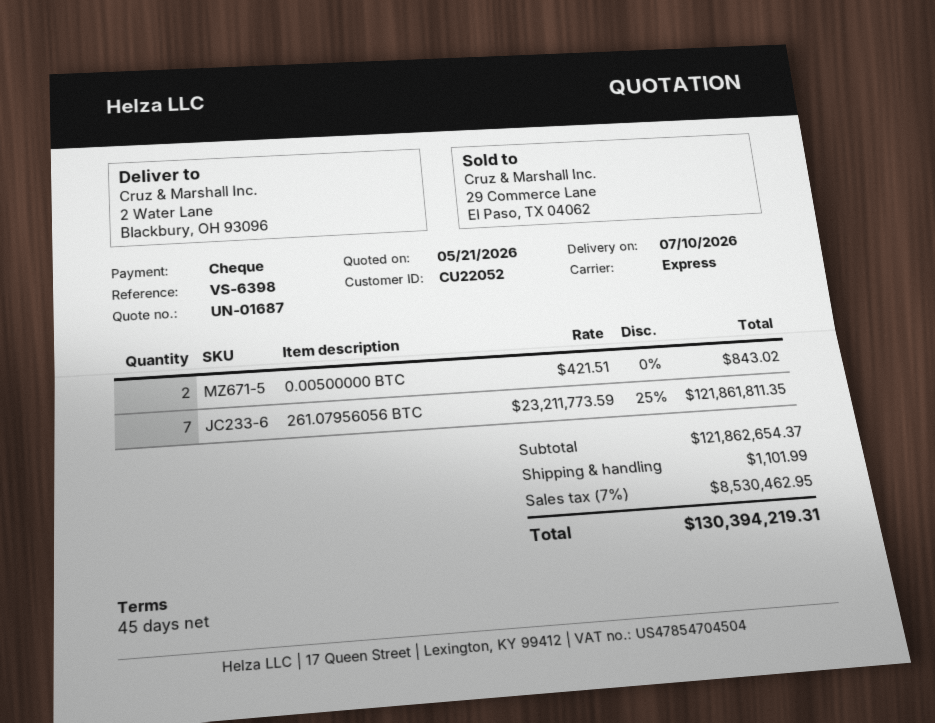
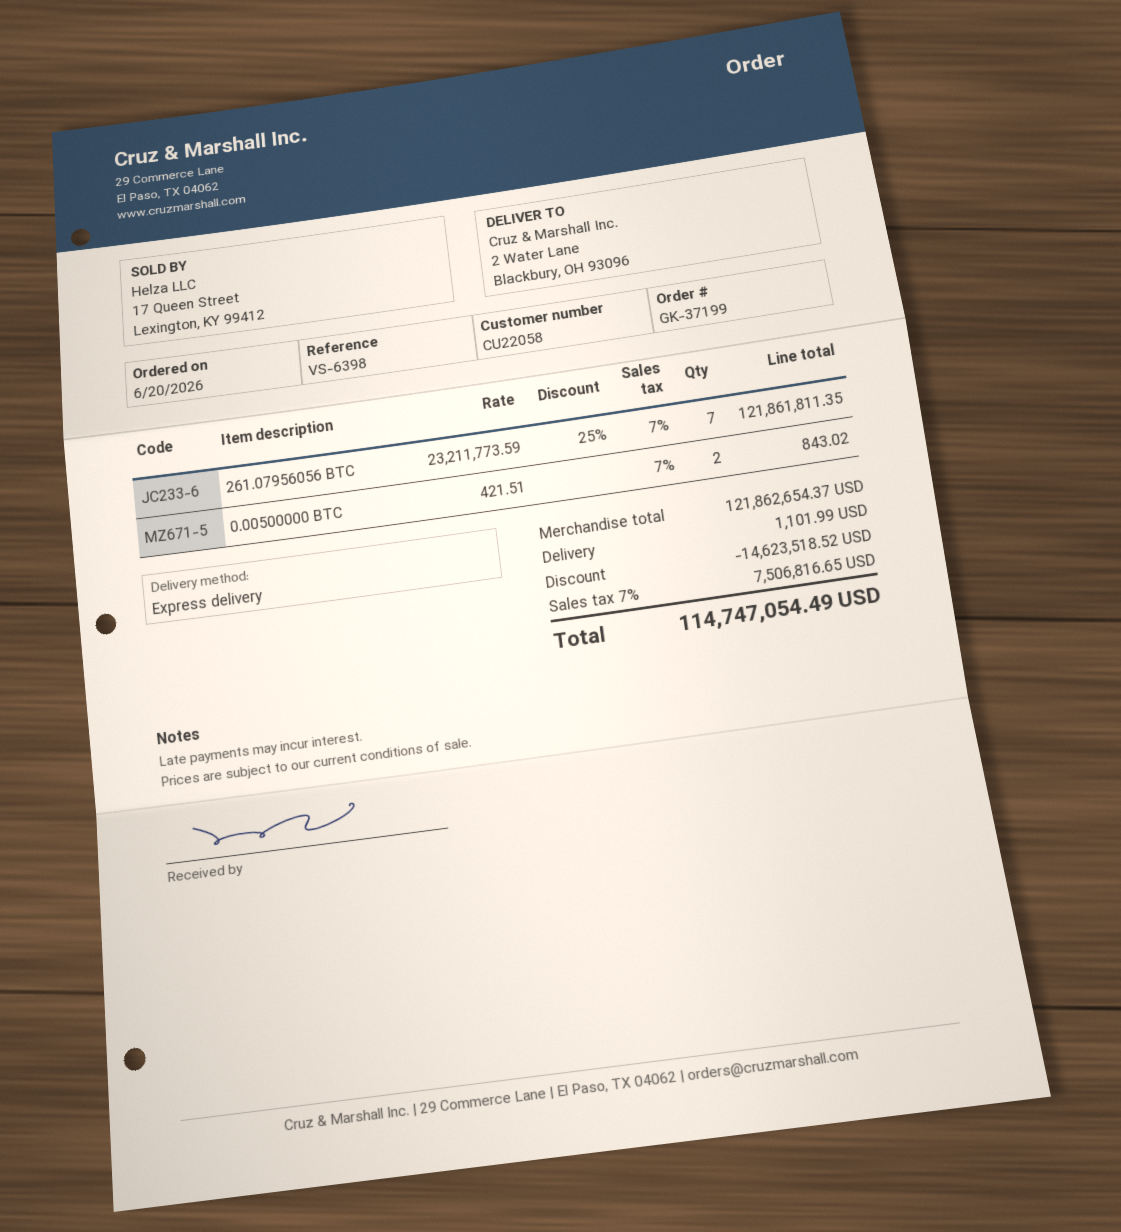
customer number: CU22052 -> CU22058
discount: none -> 14623518.52
tax: 7% = 8530462.95 -> 7% = 7506816.65
total: 130394219.31 -> 114747054.49

